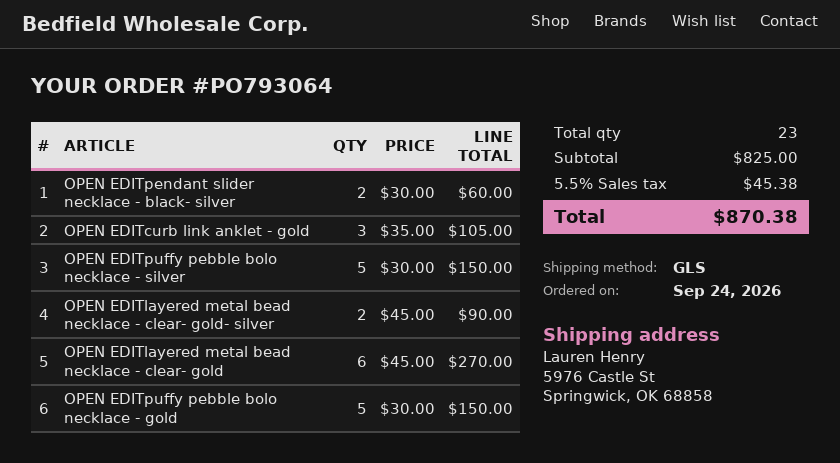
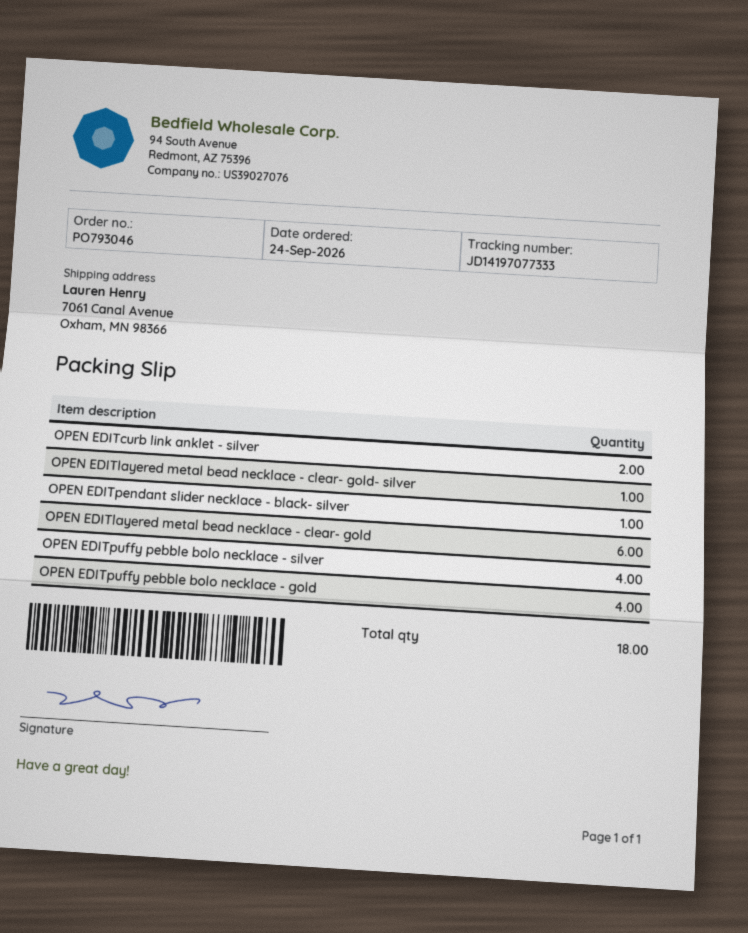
order number: PO793064 -> PO793046
ship to: 5976 Castle St, Springwick, OK 68858 -> 7061 Canal Avenue, Oxham, MN 98366
OPEN EDITpendant slider necklace - black- silver: 2 -> 1
OPEN EDITcurb link anklet - gold: 3 -> none
OPEN EDITpuffy pebble bolo necklace - silver: 5 -> 4
OPEN EDITlayered metal bead necklace - clear- gold- silver: 2 -> 1
OPEN EDITpuffy pebble bolo necklace - gold: 5 -> 4
OPEN EDITcurb link anklet - silver: none -> 2
total quantity: 23 -> 18

